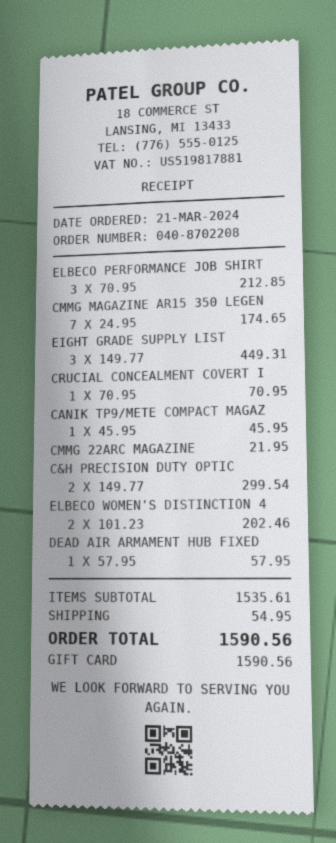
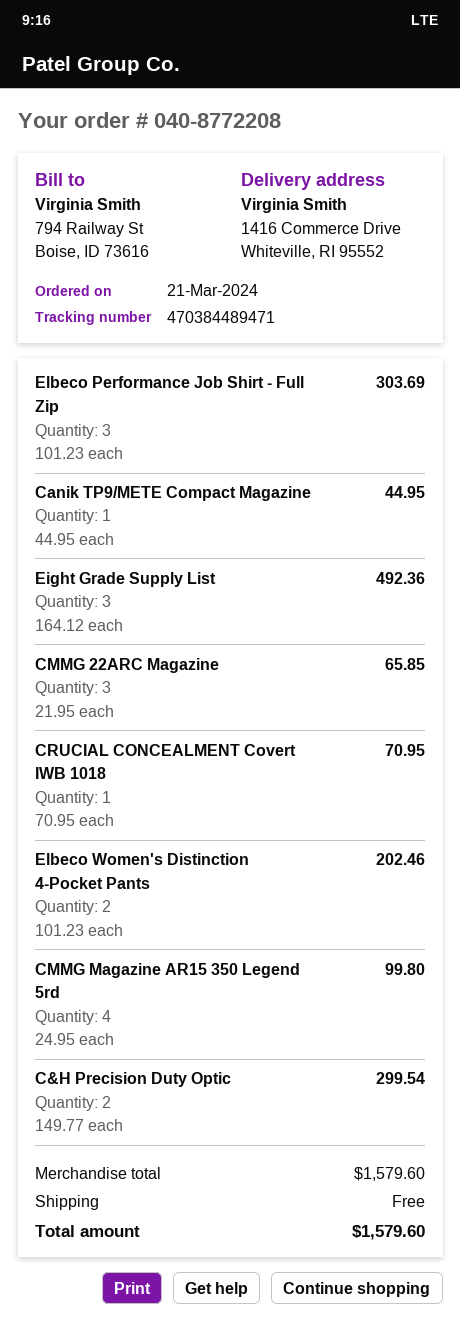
order number: 040-8702208 -> 040-8772208
ELBECO PERFORMANCE JOB SHIRT: 3 x 70.95 = 212.85 -> 3 x 101.23 = 303.69
CMMG MAGAZINE AR15 350 LEGEN: 7 x 24.95 = 174.65 -> 4 x 24.95 = 99.80
EIGHT GRADE SUPPLY LIST: 3 x 149.77 = 449.31 -> 3 x 164.12 = 492.36
CANIK TP9/METE COMPACT MAGAZ: 1 x 45.95 = 45.95 -> 1 x 44.95 = 44.95
CMMG 22ARC MAGAZINE: 1 x 21.95 = 21.95 -> 3 x 21.95 = 65.85
DEAD AIR ARMAMENT HUB FIXED: 1 x 57.95 = 57.95 -> none
subtotal: 1535.61 -> 1579.60
shipping: 54.95 -> 0.00
total: 1590.56 -> 1579.60

